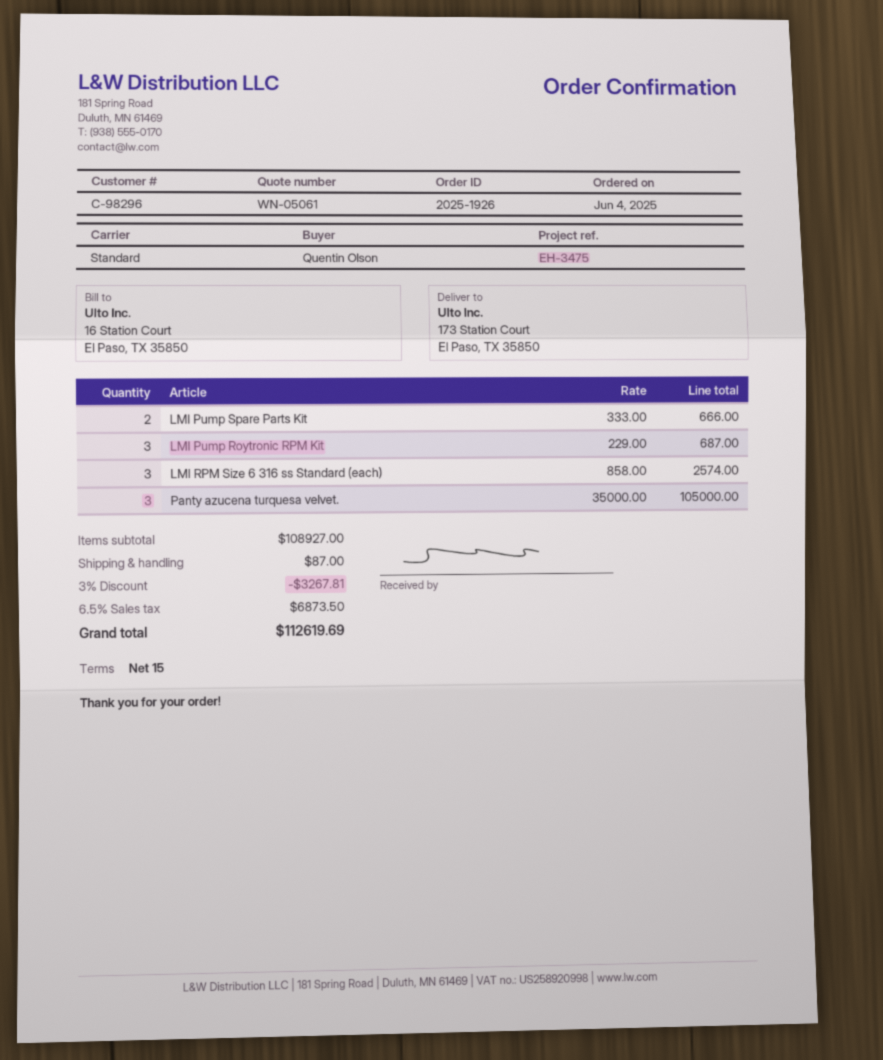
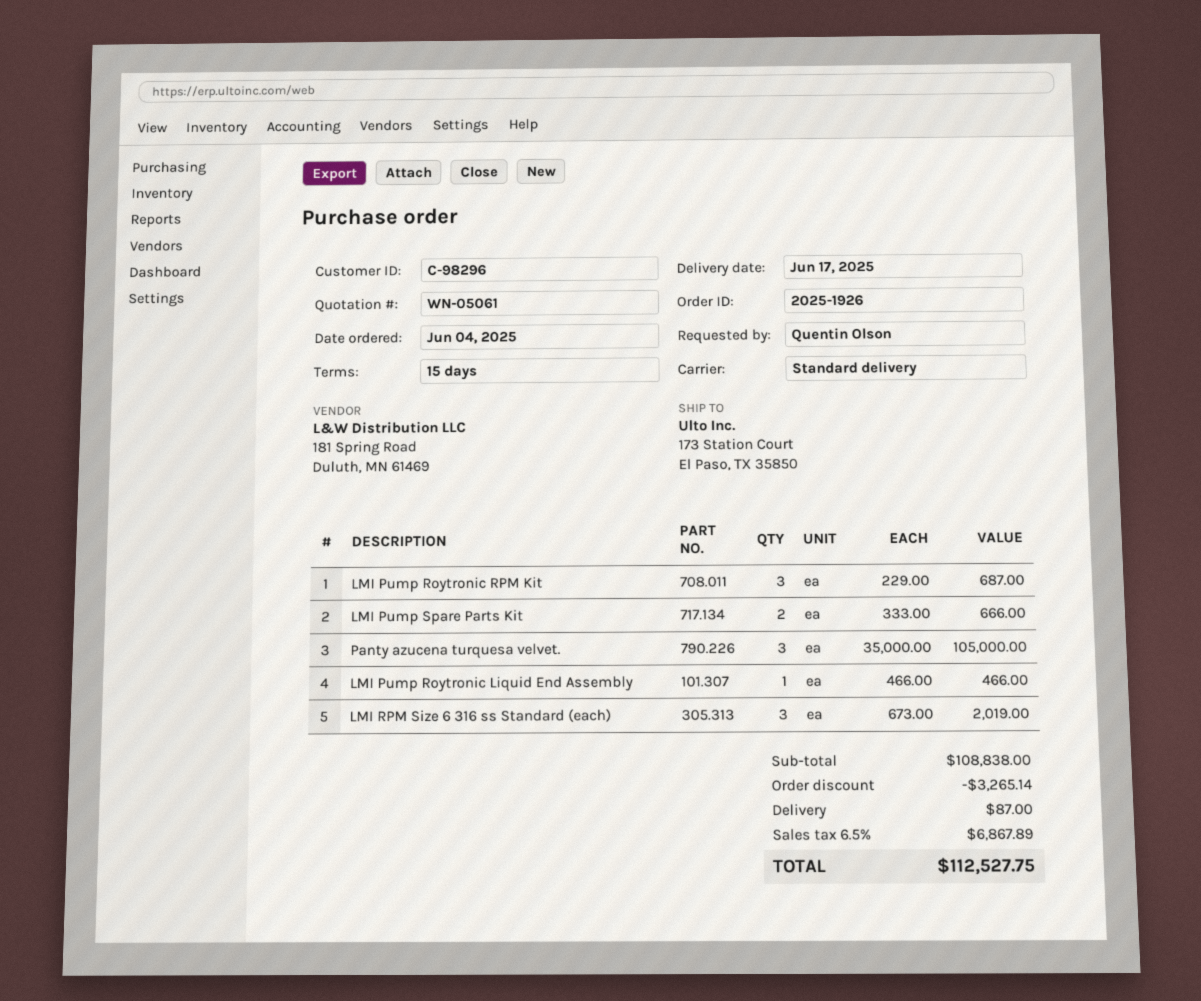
LMI RPM Size 6 316 ss Standard (each): 3 x 858.00 = 2574.00 -> 3 x 673.00 = 2019.00
LMI Pump Roytronic Liquid End Assembly: none -> 1 x 466.00 = 466.00
subtotal: 108927.00 -> 108838.00
discount: 3267.81 -> 3265.14
tax: 6.5% = 6873.50 -> 6.5% = 6867.89
total: 112619.69 -> 112527.75

